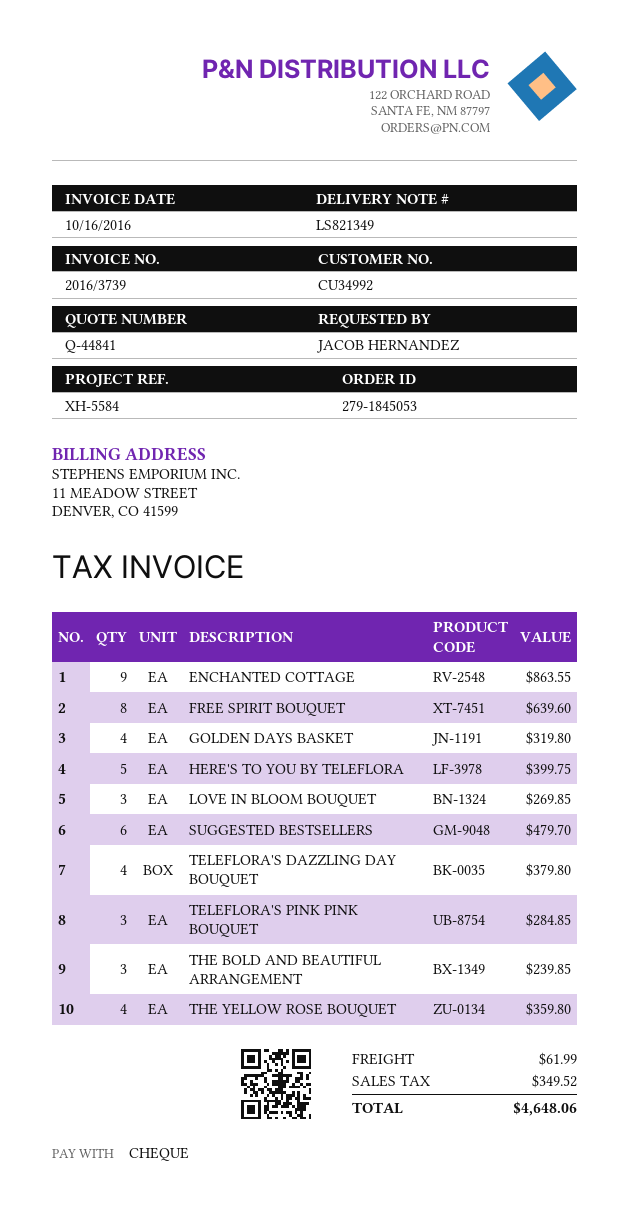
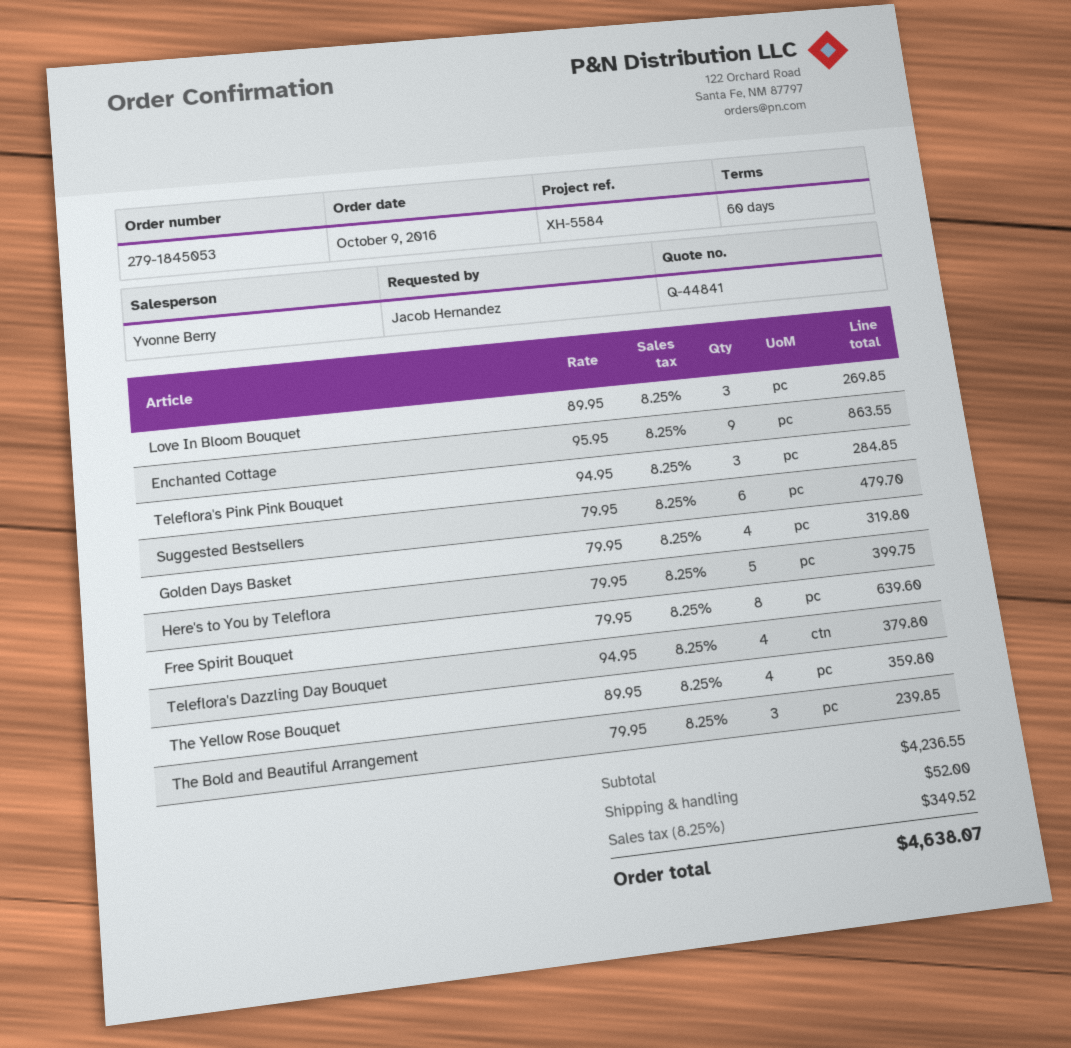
shipping: 61.99 -> 52.00
total: 4648.06 -> 4638.07

